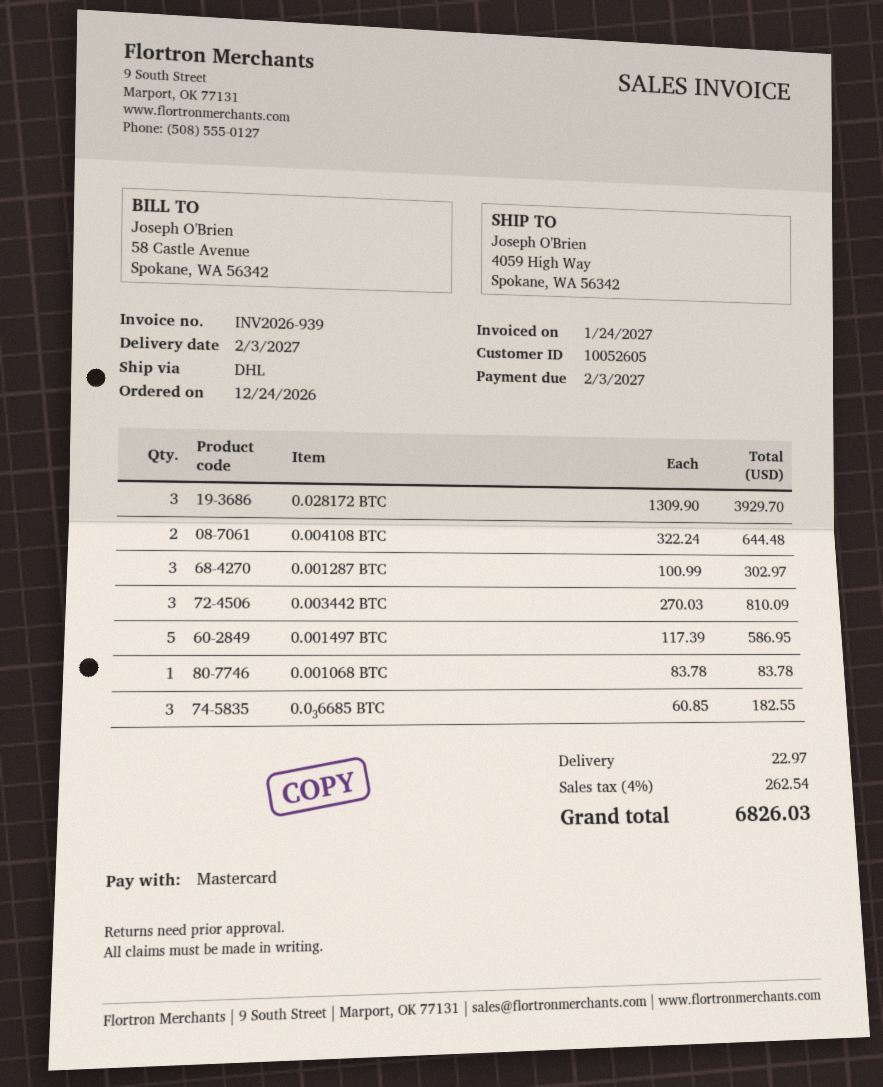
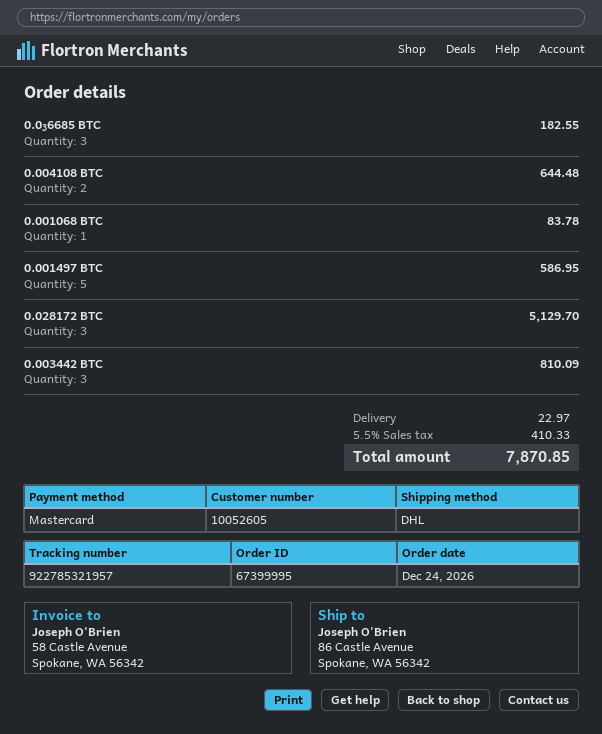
ship to: 4059 High Way, Spokane, WA 56342 -> 86 Castle Avenue, Spokane, WA 56342
0.028172 BTC: 3 for 3929.70 -> 3 for 5129.70
0.001287 BTC: 3 for 302.97 -> none
tax: 4% = 262.54 -> 5.5% = 410.33
total: 6826.03 -> 7870.85

